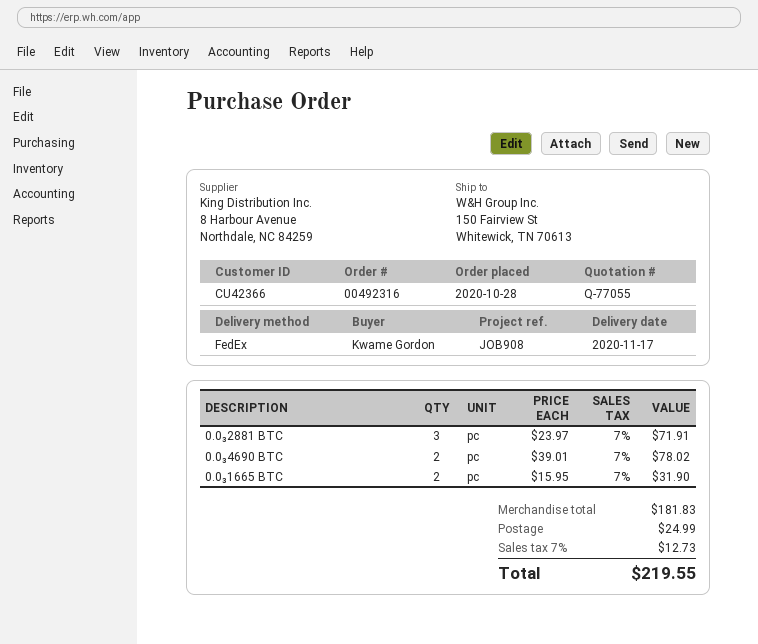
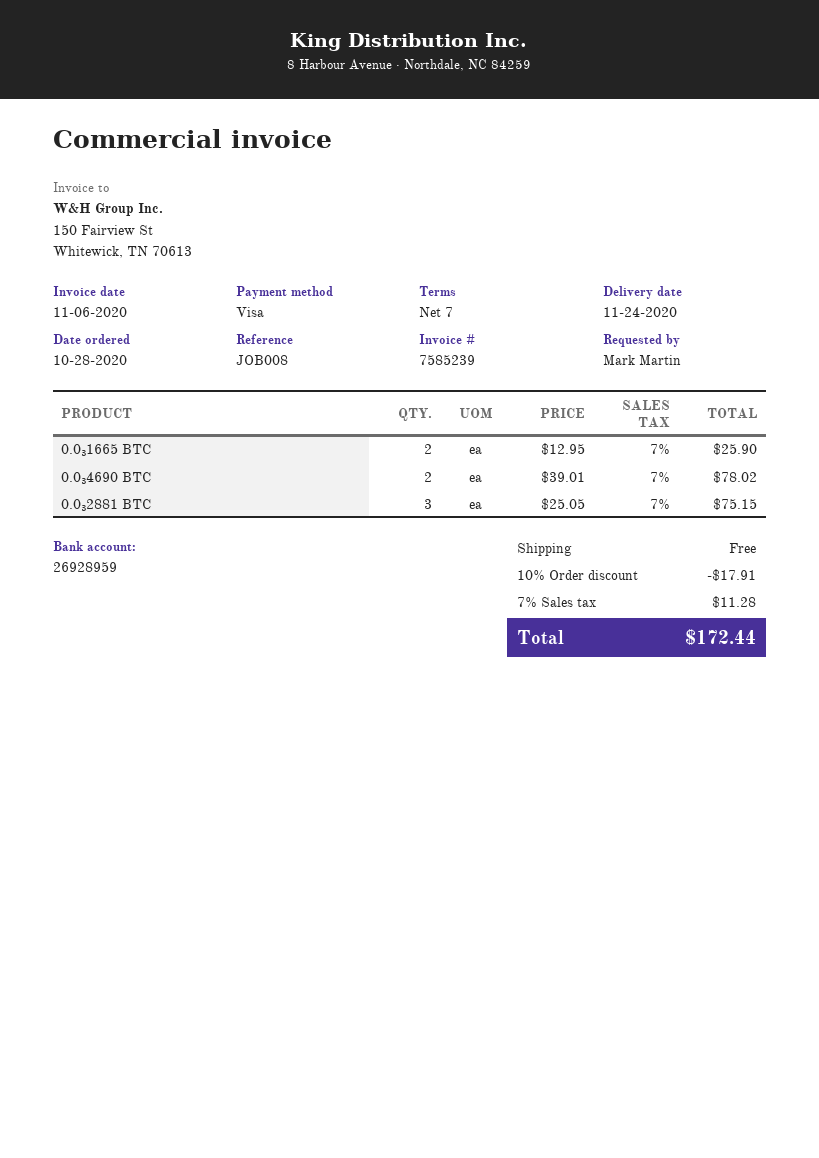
delivery date: 2020-11-17 -> 2020-11-24
reference: JOB908 -> JOB008
ordered by: Kwame Gordon -> Mark Martin
0.0₃2881 BTC: 3 x 23.97 = 71.91 -> 3 x 25.05 = 75.15
0.0₃1665 BTC: 2 x 15.95 = 31.90 -> 2 x 12.95 = 25.90
discount: none -> 10% = 17.91
shipping: 24.99 -> 0.00
tax: 7% = 12.73 -> 7% = 11.28
total: 219.55 -> 172.44

